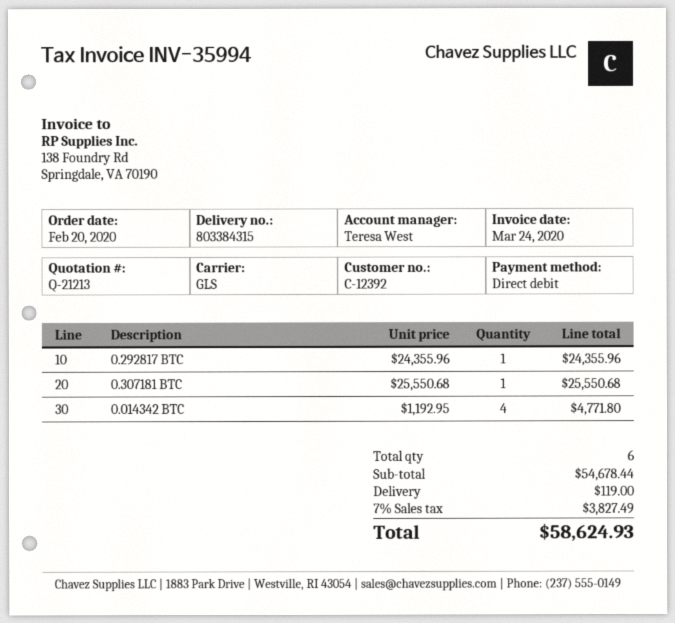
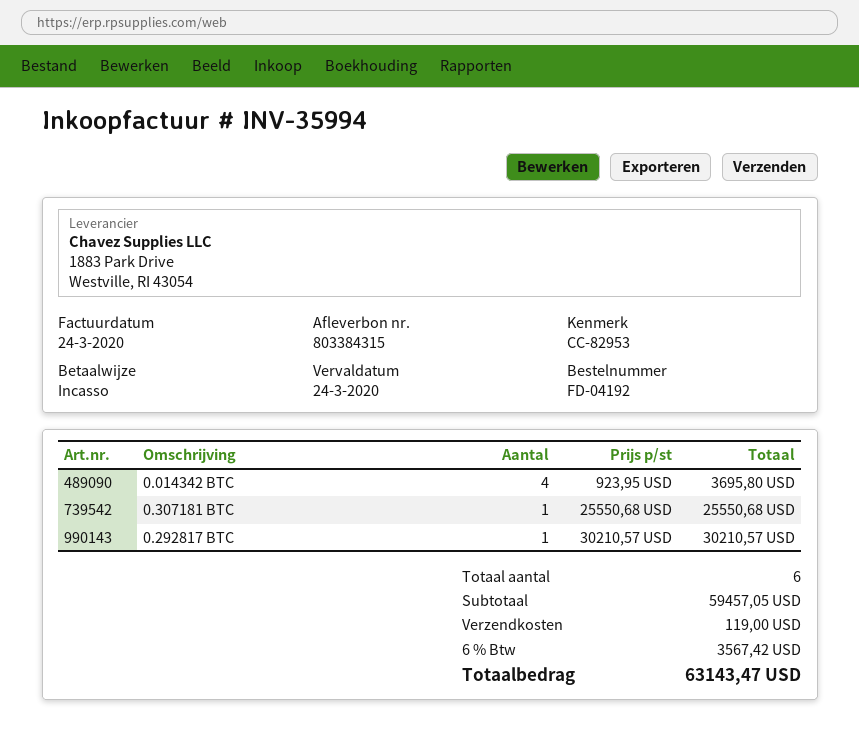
0.292817 BTC: 1 x 24355.96 = 24355.96 -> 1 x 30210.57 = 30210.57
0.014342 BTC: 4 x 1192.95 = 4771.80 -> 4 x 923.95 = 3695.80
subtotal: 54678.44 -> 59457.05
tax: 7% = 3827.49 -> 6% = 3567.42
total: 58624.93 -> 63143.47

